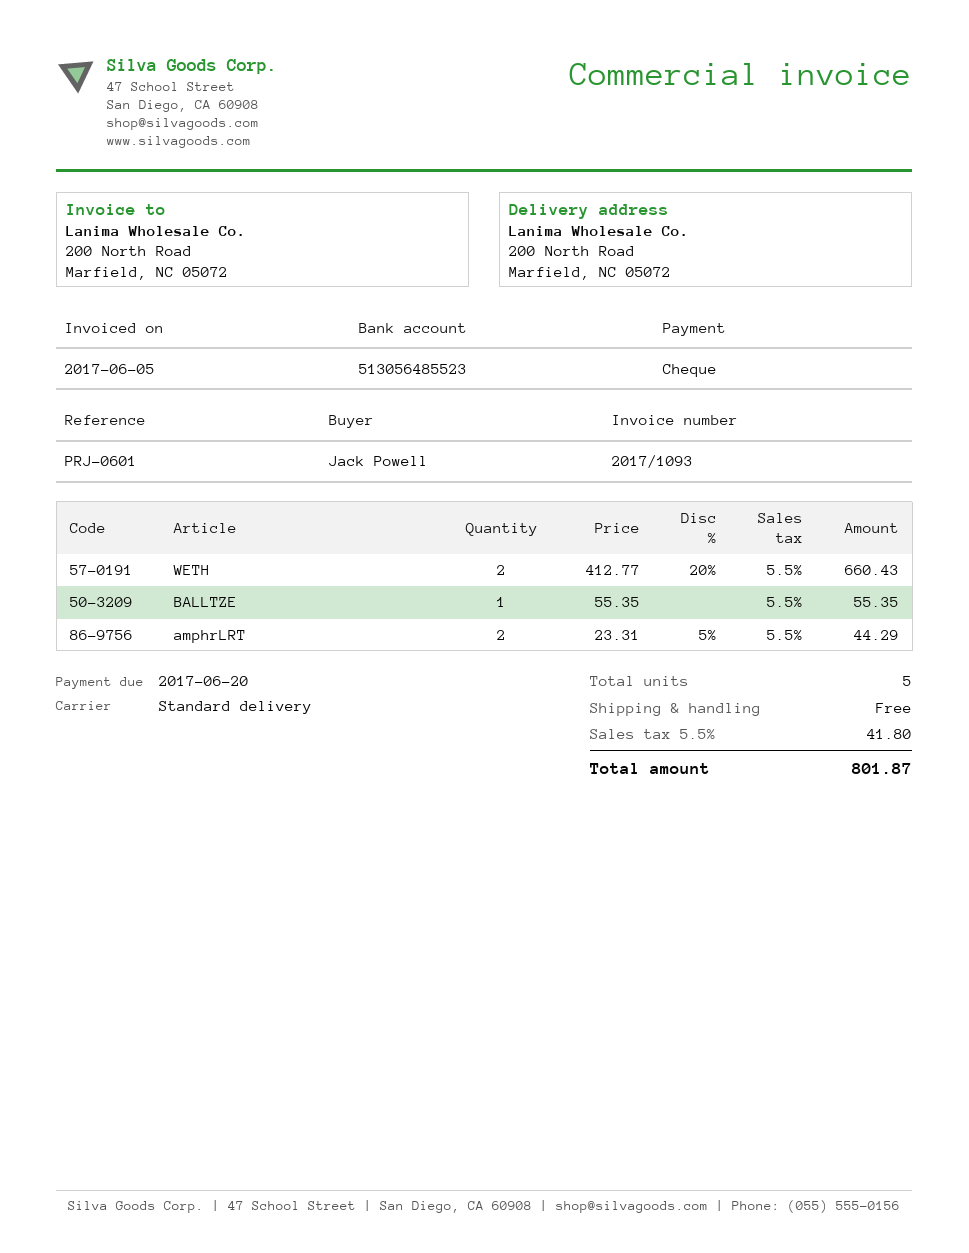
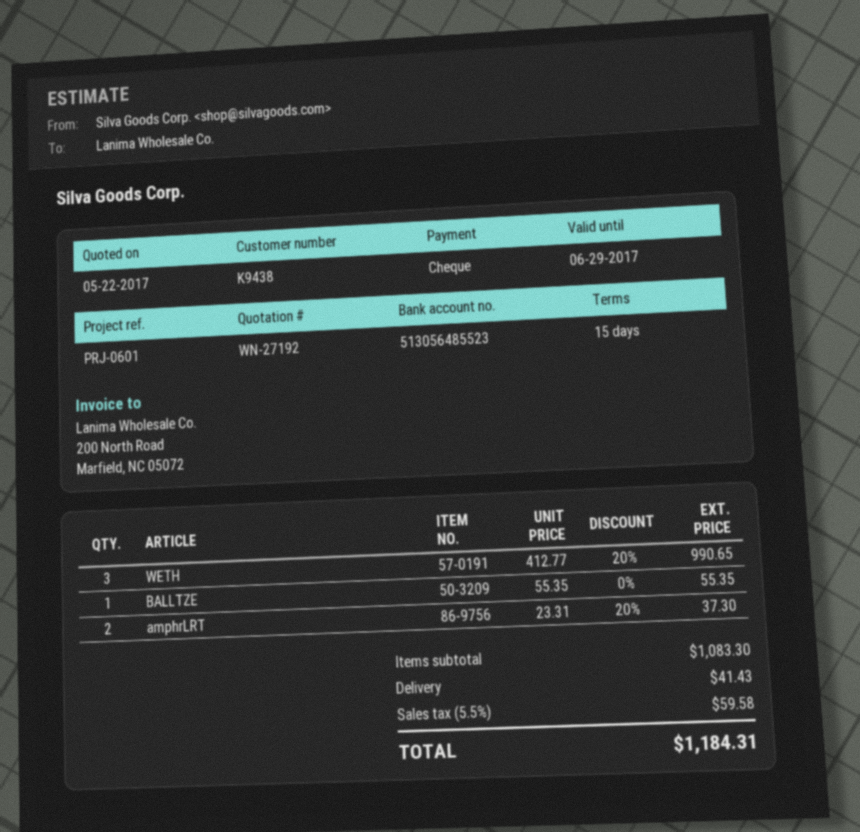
WETH: 2 x 412.77 - 20% = 660.43 -> 3 x 412.77 - 20% = 990.65
amphrLRT: 2 x 23.31 - 5% = 44.29 -> 2 x 23.31 - 20% = 37.30
shipping: 0.00 -> 41.43
tax: 5.5% = 41.80 -> 5.5% = 59.58
total: 801.87 -> 1184.31

